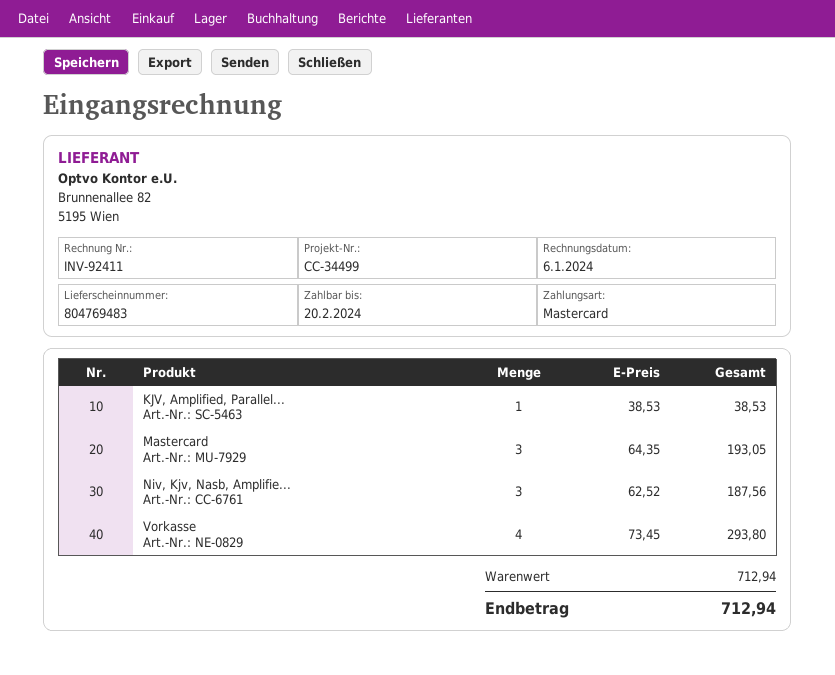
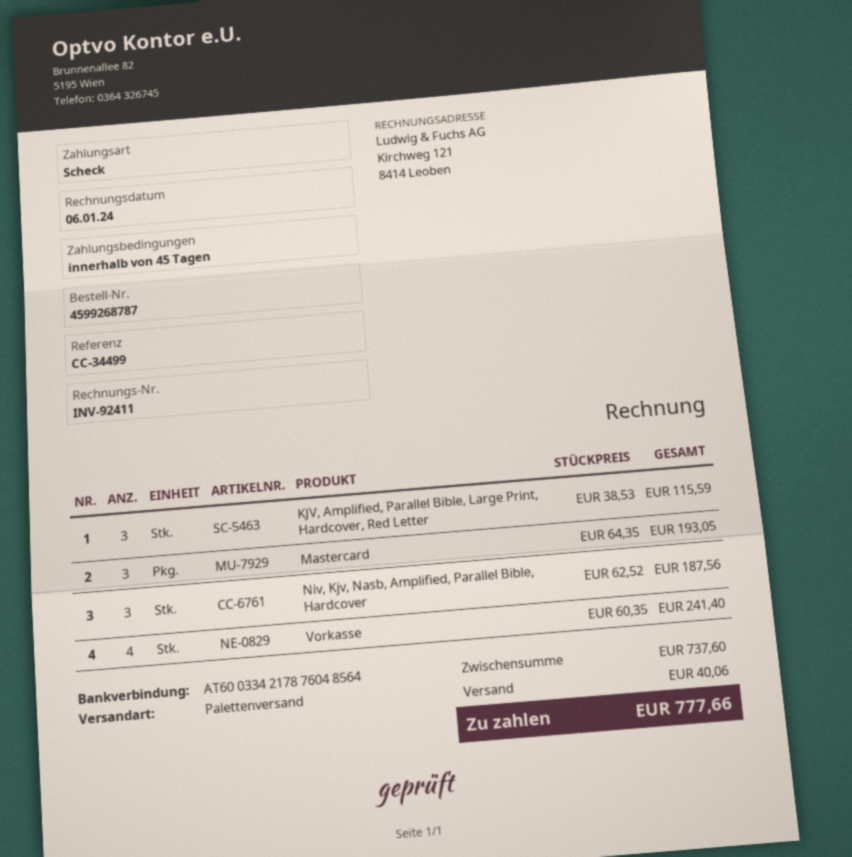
payment method: Mastercard -> cheque
KJV, Amplified, Parallel...: 1 x 38.53 = 38.53 -> 3 x 38.53 = 115.59
Vorkasse: 4 x 73.45 = 293.80 -> 4 x 60.35 = 241.40
subtotal: 712.94 -> 737.60
shipping: none -> 40.06
total: 712.94 -> 777.66

